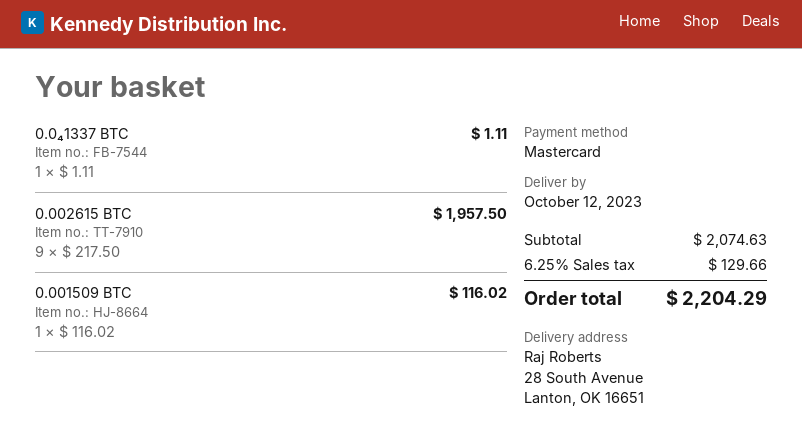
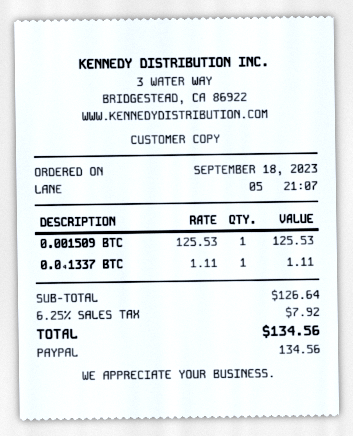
payment method: Mastercard -> PayPal
0.002615 BTC: 9 x 217.50 = 1957.50 -> none
0.001509 BTC: 1 x 116.02 = 116.02 -> 1 x 125.53 = 125.53
subtotal: 2074.63 -> 126.64
tax: 6.25% = 129.66 -> 6.25% = 7.92
total: 2204.29 -> 134.56

